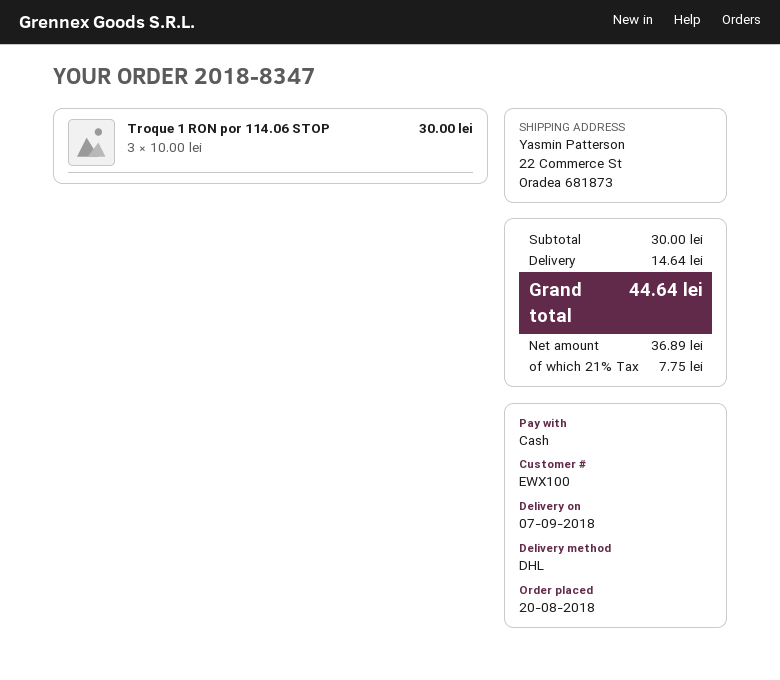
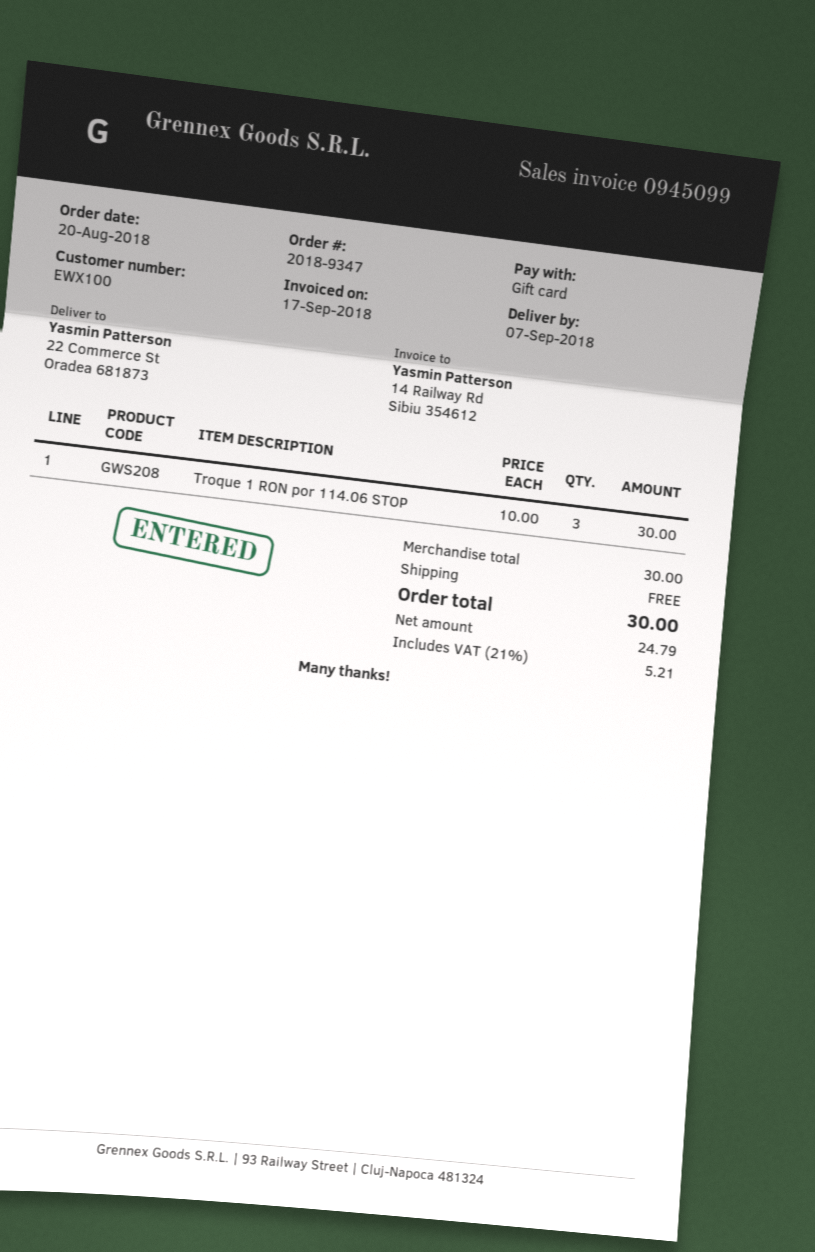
order number: 2018-8347 -> 2018-9347
payment method: cash -> gift card
shipping: 14.64 -> 0.00
net: 36.89 -> 24.79
tax: 21% = 7.75 -> 21% = 5.21
total: 44.64 -> 30.00

